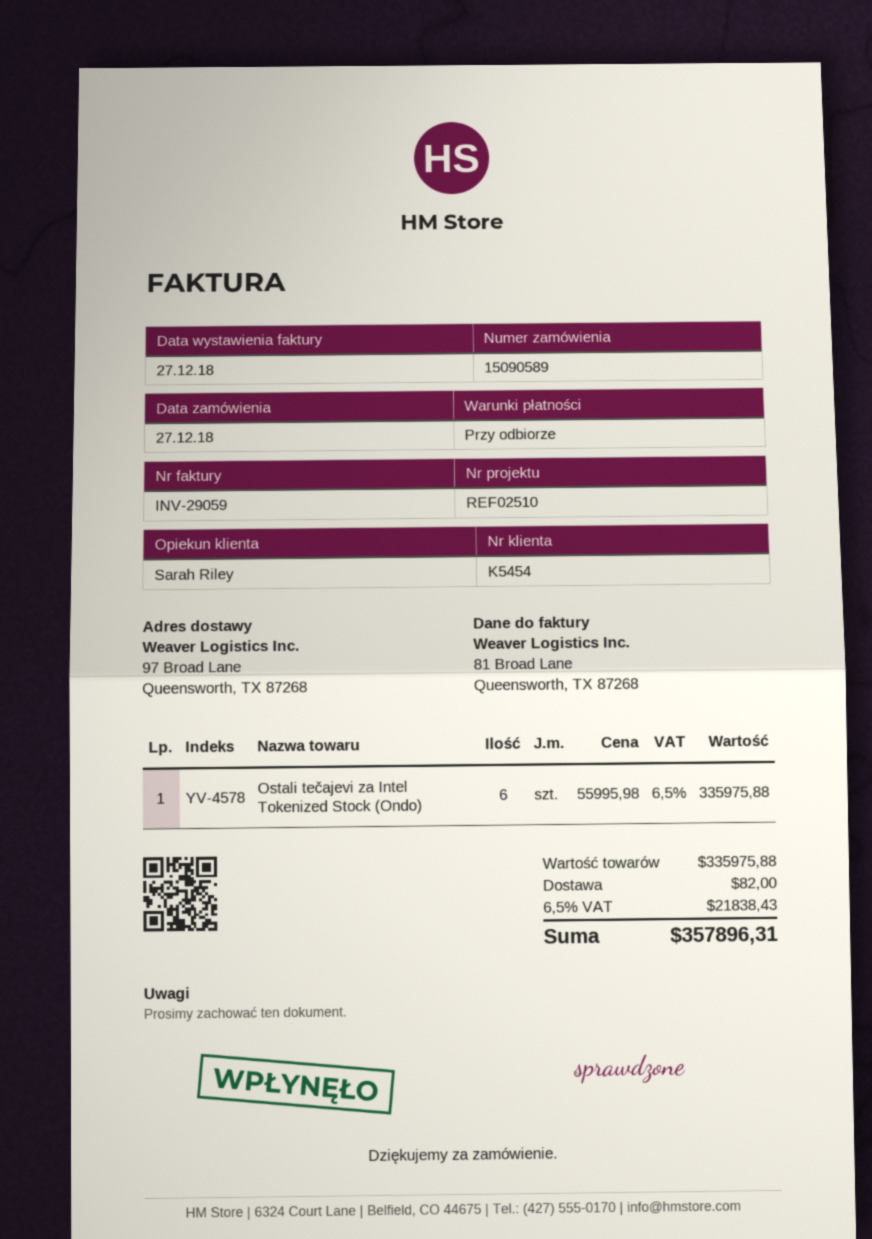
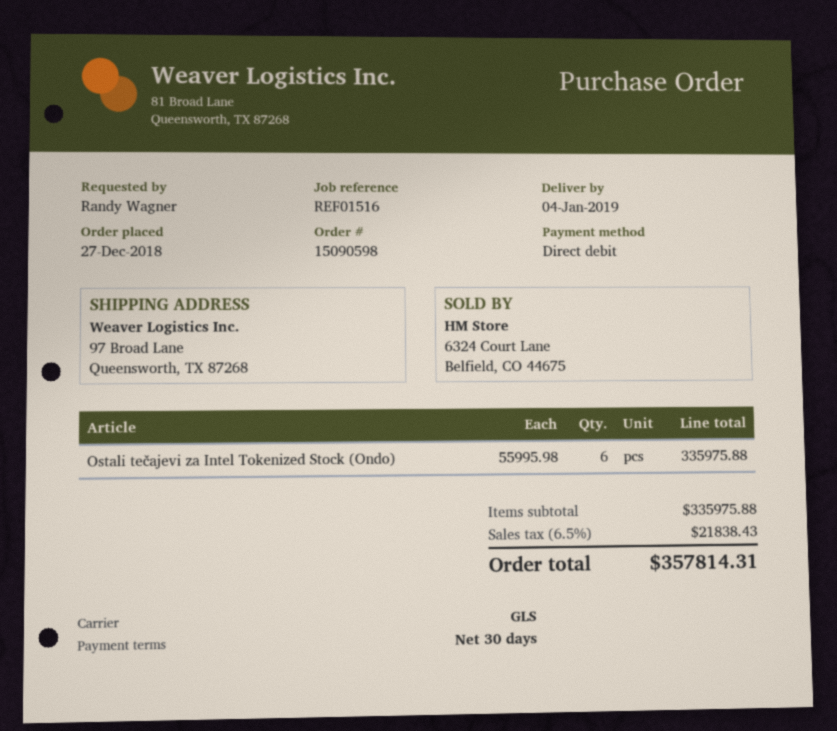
order number: 15090589 -> 15090598
payment terms: on receipt -> 30 days
reference: REF02510 -> REF01516
shipping: 82.00 -> none
total: 357896.31 -> 357814.31

